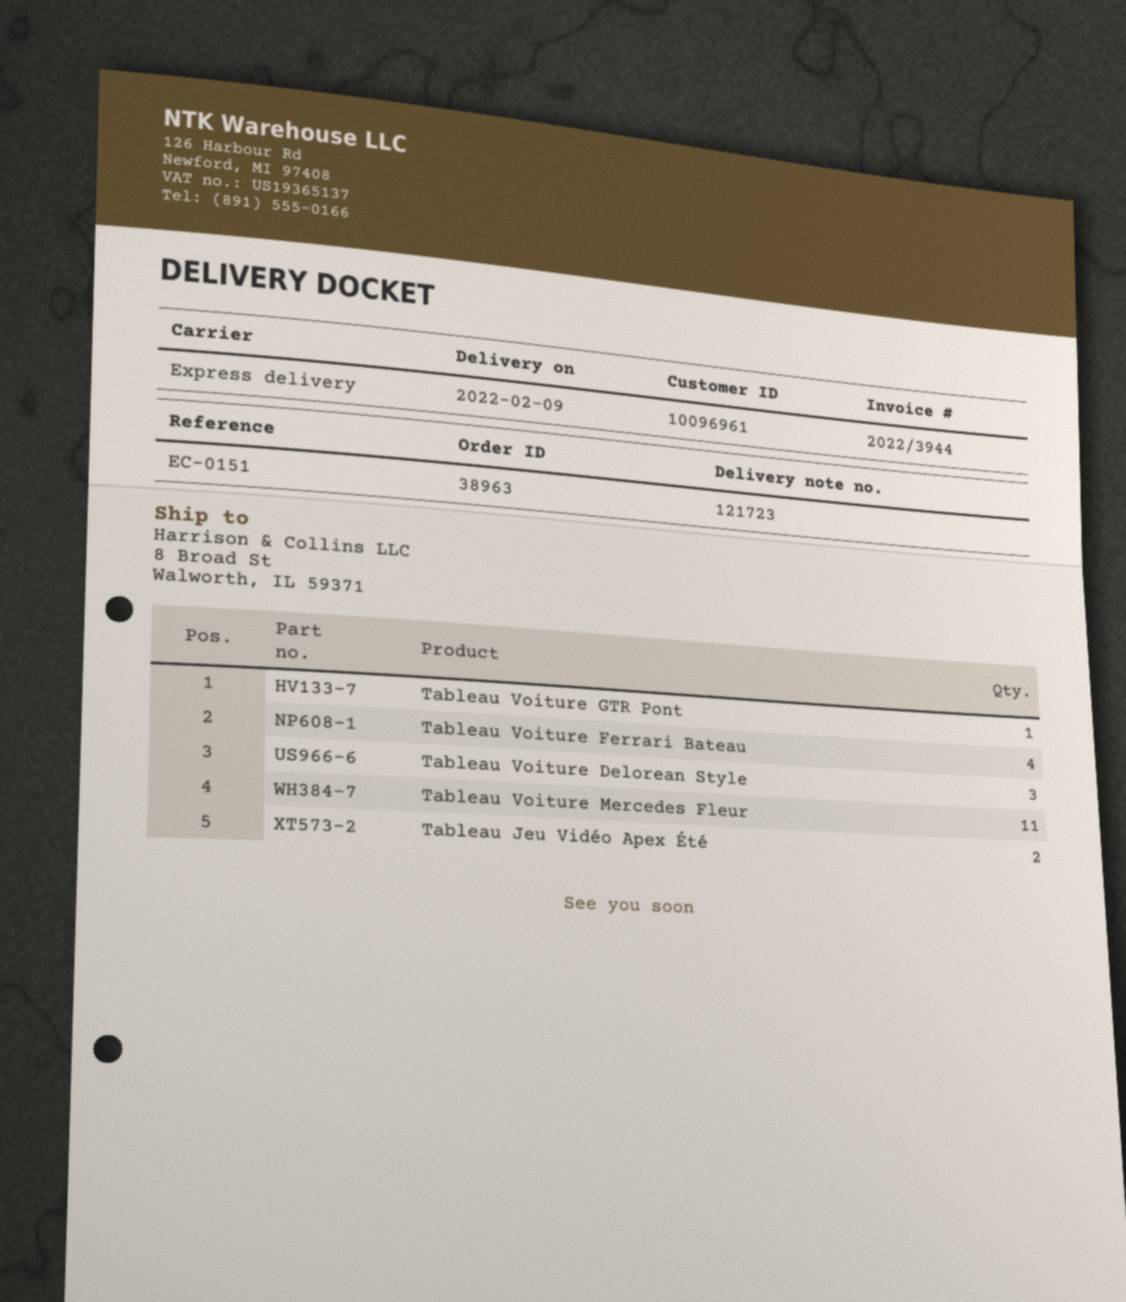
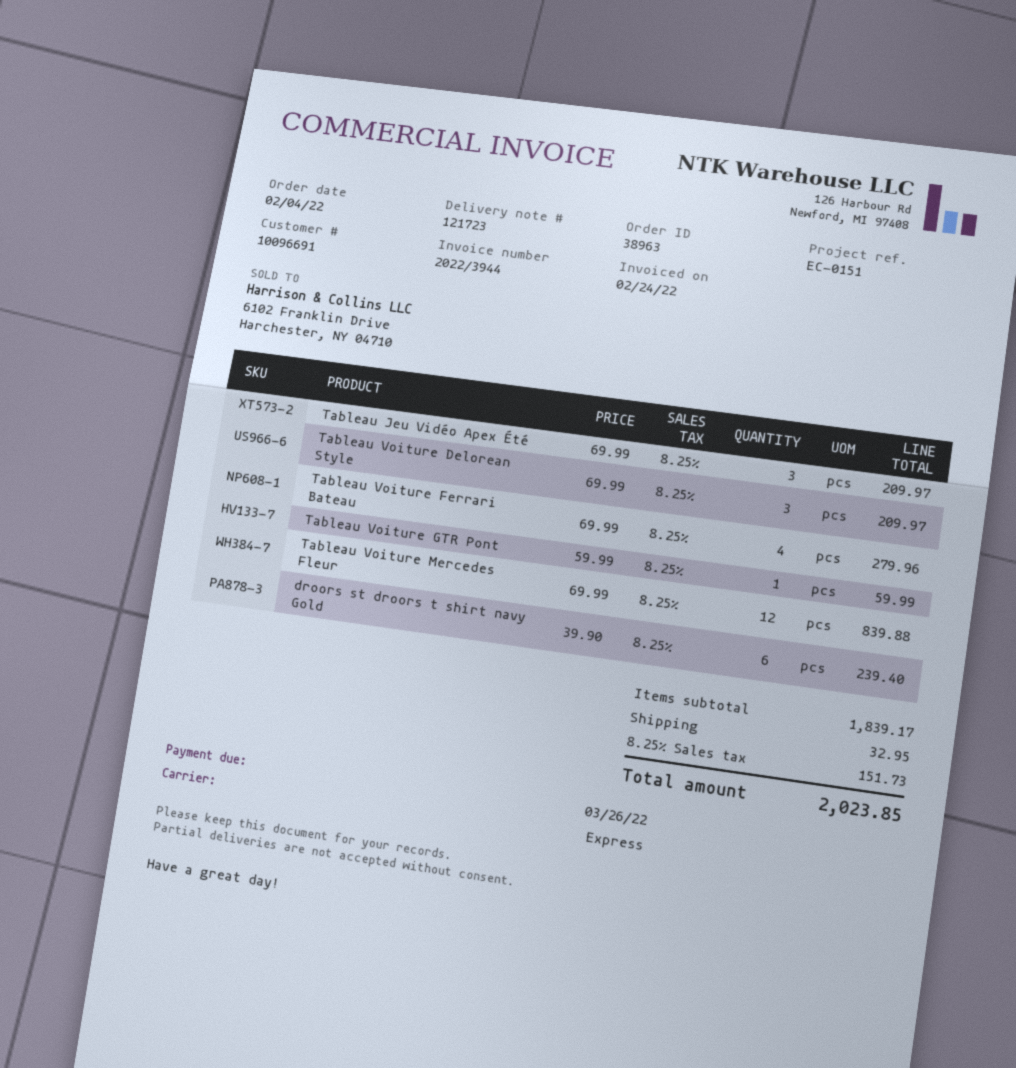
customer number: 10096961 -> 10096691
Tableau Voiture Mercedes Fleur: 11 -> 12
Tableau Jeu Vidéo Apex Été: 2 -> 3
droors st droors t shirt navy Gold: none -> 6

